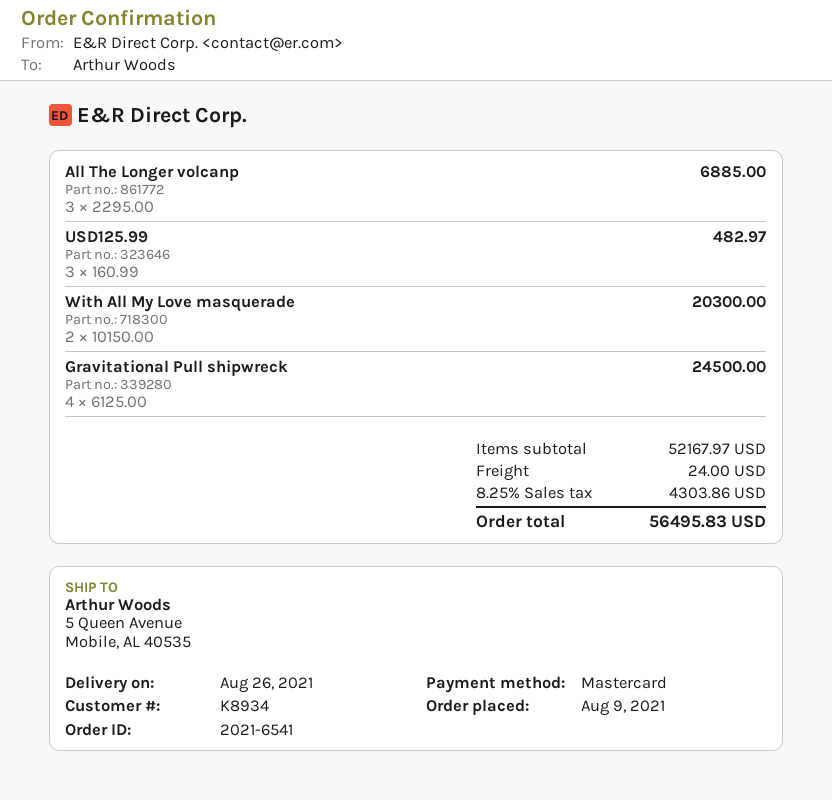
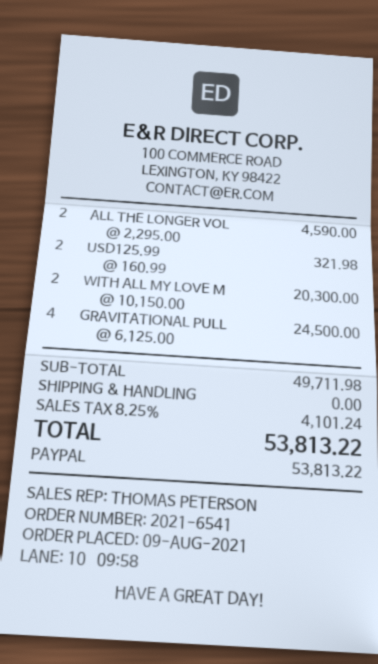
payment method: Mastercard -> PayPal
All The Longer volcanp: 3 x 2295.00 = 6885.00 -> 2 x 2295.00 = 4590.00
USD125.99: 3 x 160.99 = 482.97 -> 2 x 160.99 = 321.98
subtotal: 52167.97 -> 49711.98
shipping: 24.00 -> 0.00
tax: 8.25% = 4303.86 -> 8.25% = 4101.24
total: 56495.83 -> 53813.22

